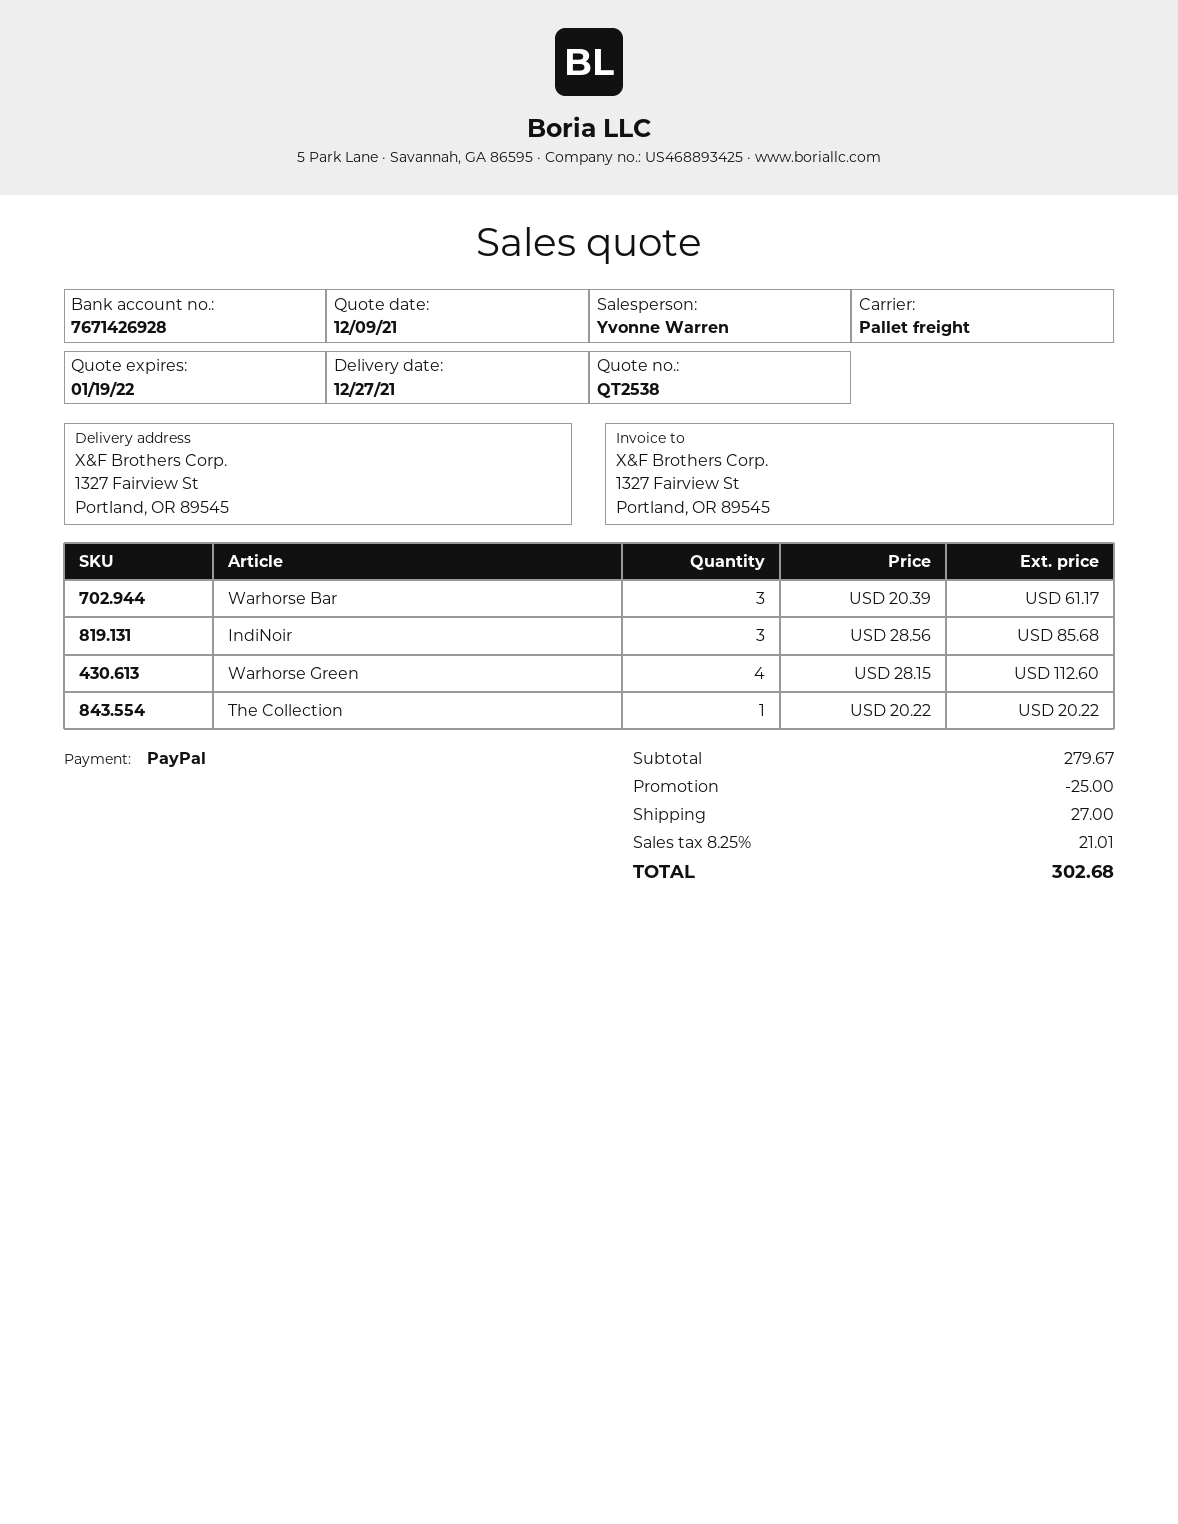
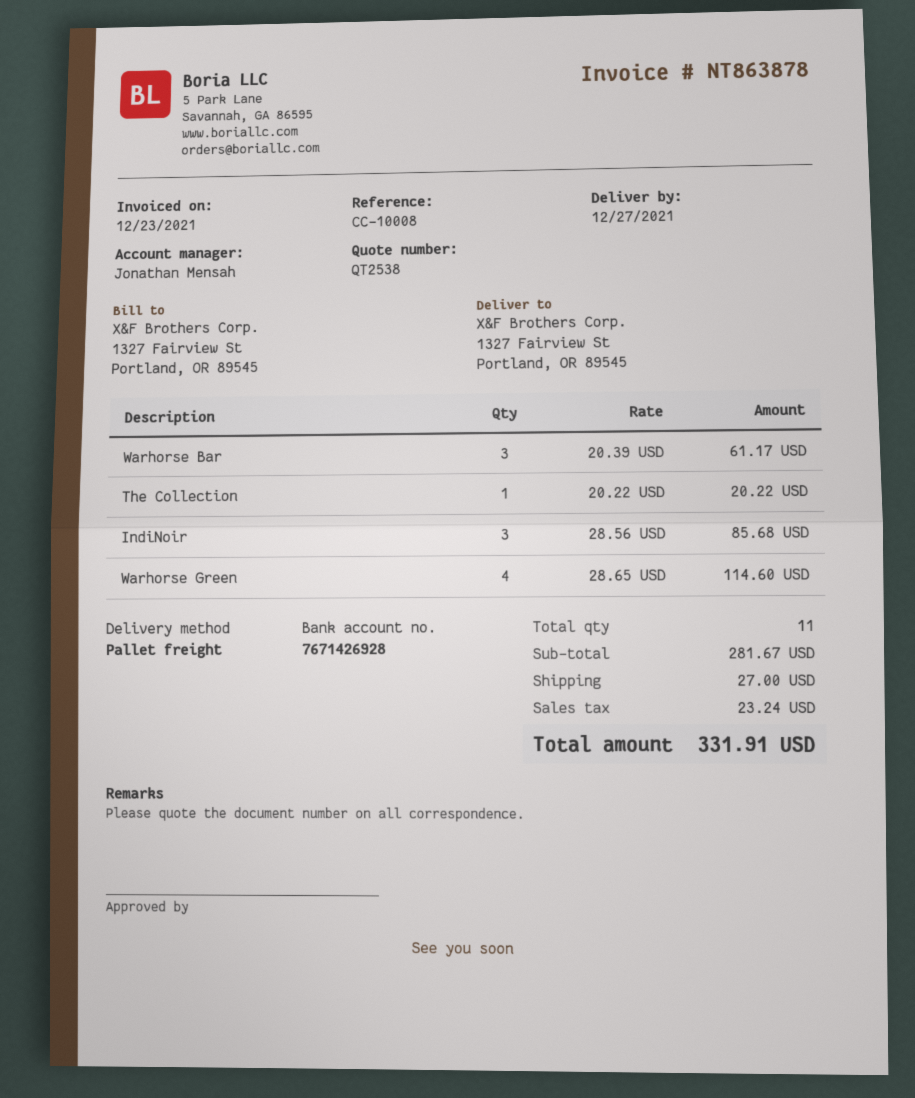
sales rep: Yvonne Warren -> Jonathan Mensah
Warhorse Green: 4 x 28.15 = 112.60 -> 4 x 28.65 = 114.60
subtotal: 279.67 -> 281.67
discount: 25.00 -> none
tax: 21.01 -> 23.24
total: 302.68 -> 331.91

